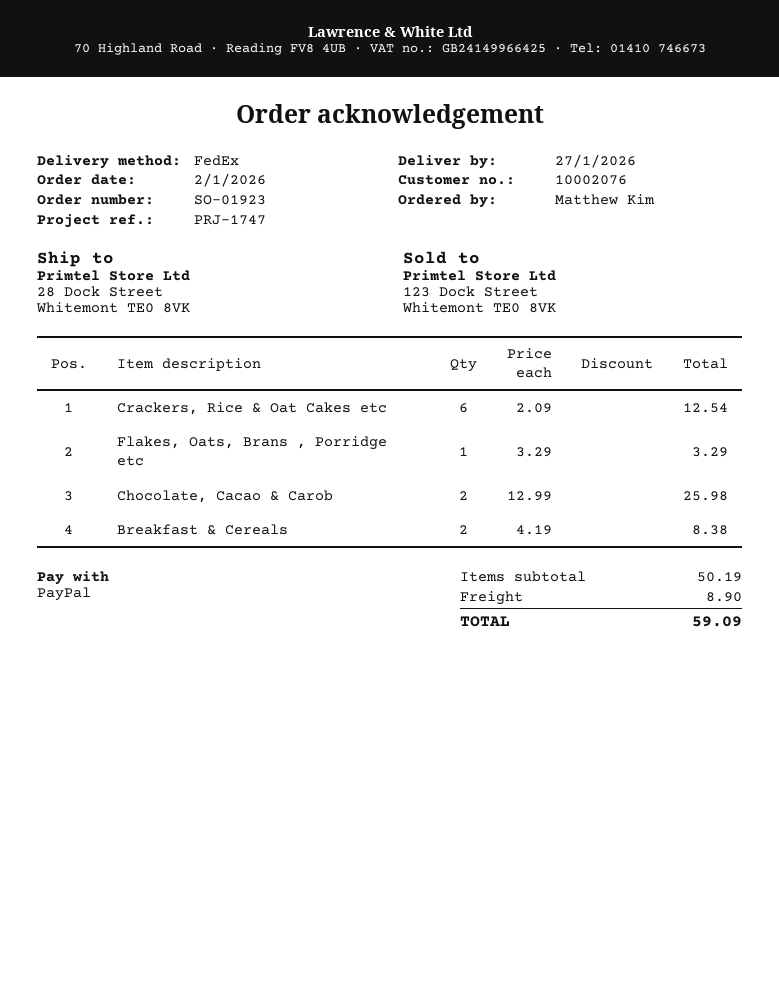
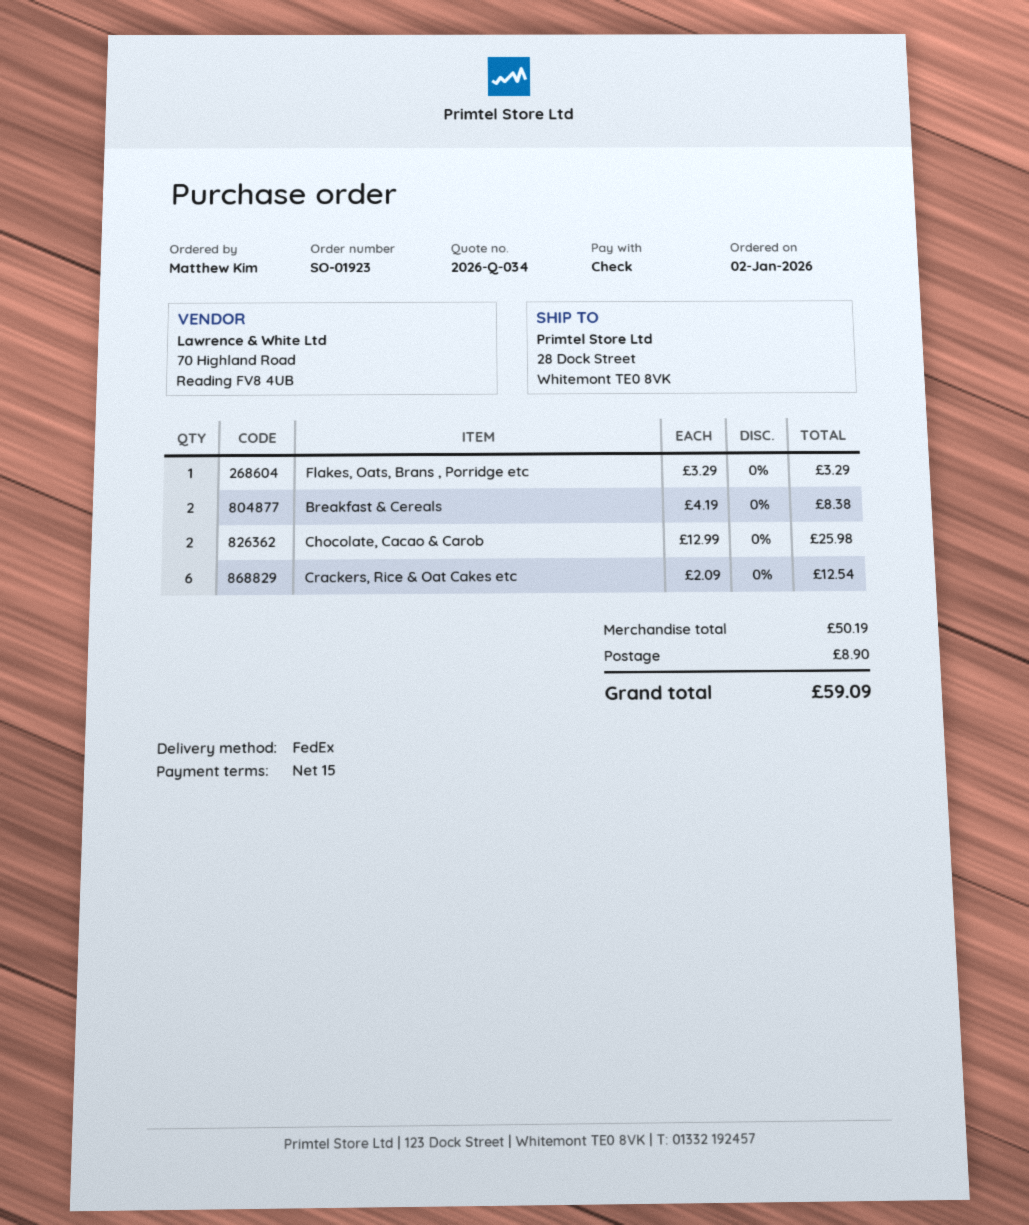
payment method: PayPal -> cheque

